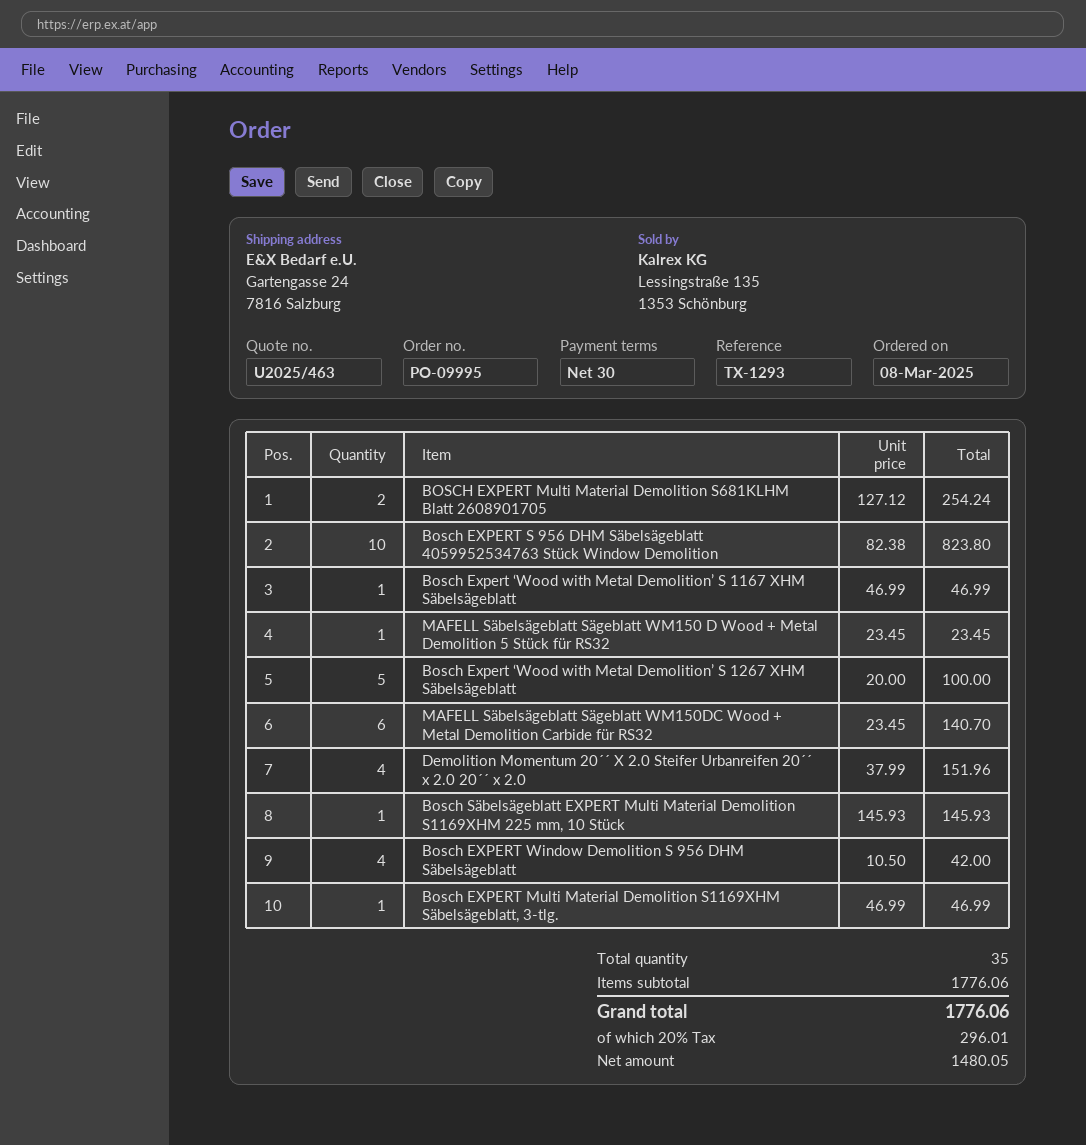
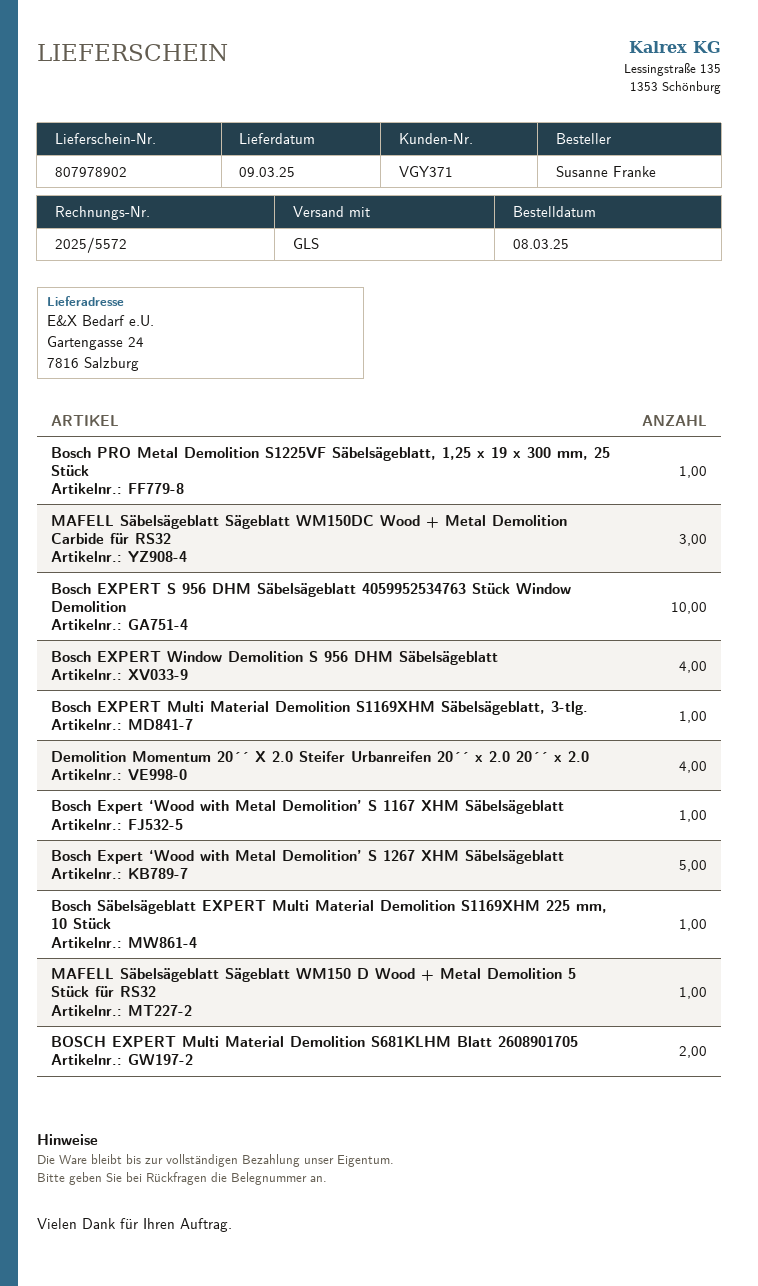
MAFELL Säbelsägeblatt Sägeblatt WM150DC Wood + Metal Demolition Carbide für RS32: 6 -> 3
Bosch PRO Metal Demolition S1225VF Säbelsägeblatt, 1,25 x 19 x 300 mm, 25 Stück: none -> 1

